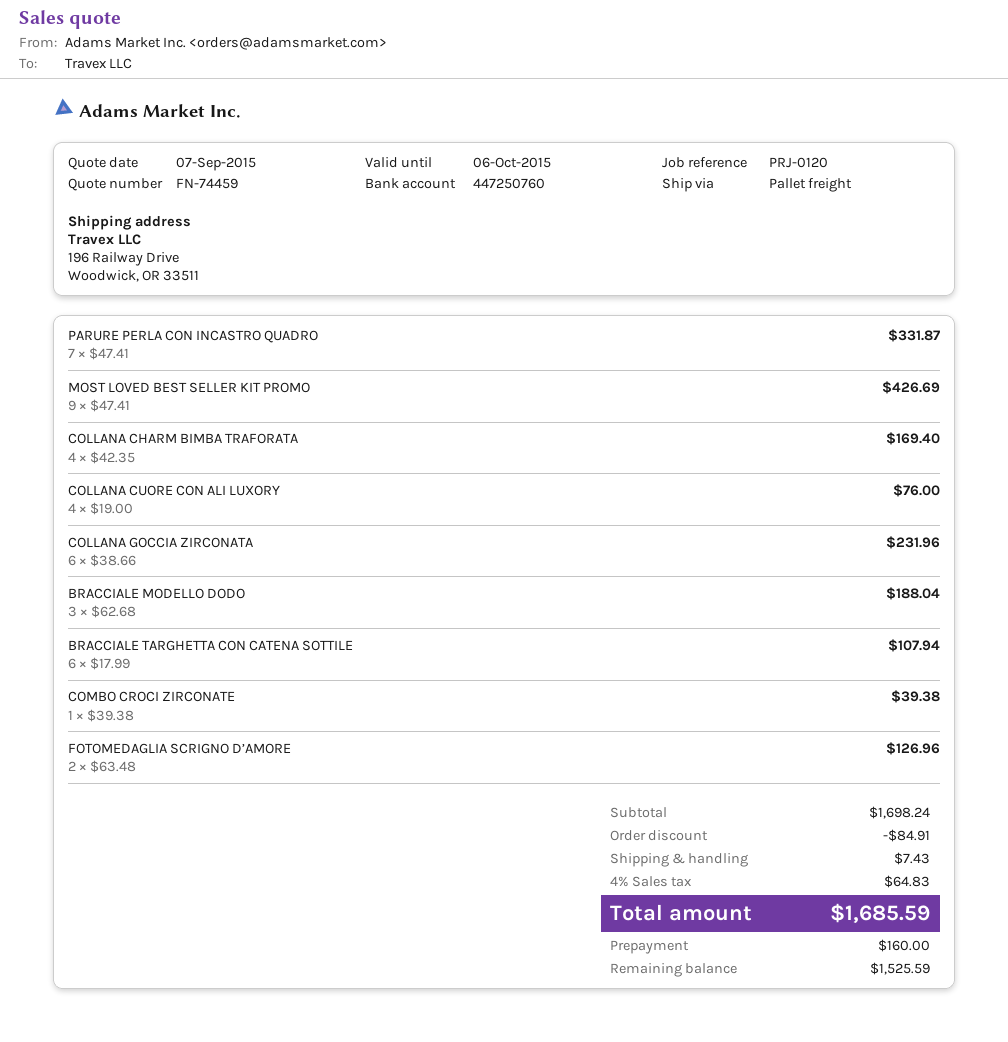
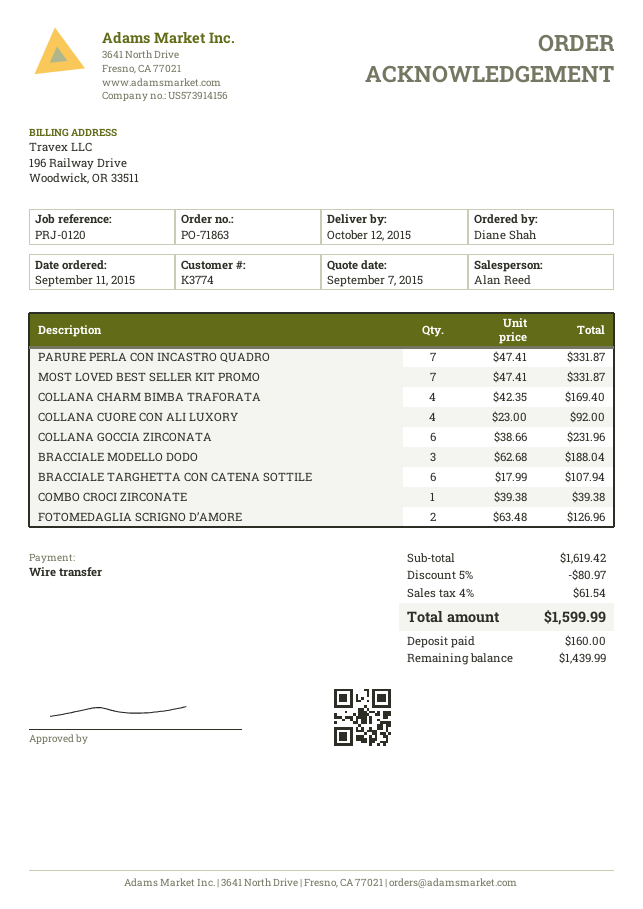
MOST LOVED BEST SELLER KIT PROMO: 9 x 47.41 = 426.69 -> 7 x 47.41 = 331.87
COLLANA CUORE CON ALI LUXORY: 4 x 19.00 = 76.00 -> 4 x 23.00 = 92.00
subtotal: 1698.24 -> 1619.42
discount: 84.91 -> 80.97
shipping: 7.43 -> none
tax: 4% = 64.83 -> 4% = 61.54
total: 1685.59 -> 1599.99
balance: 1525.59 -> 1439.99

